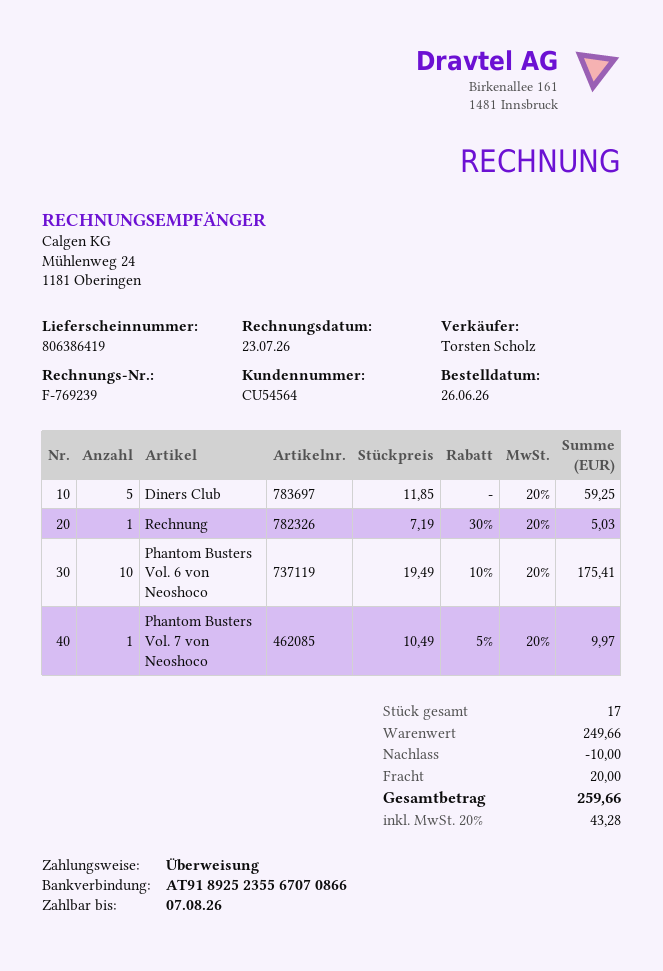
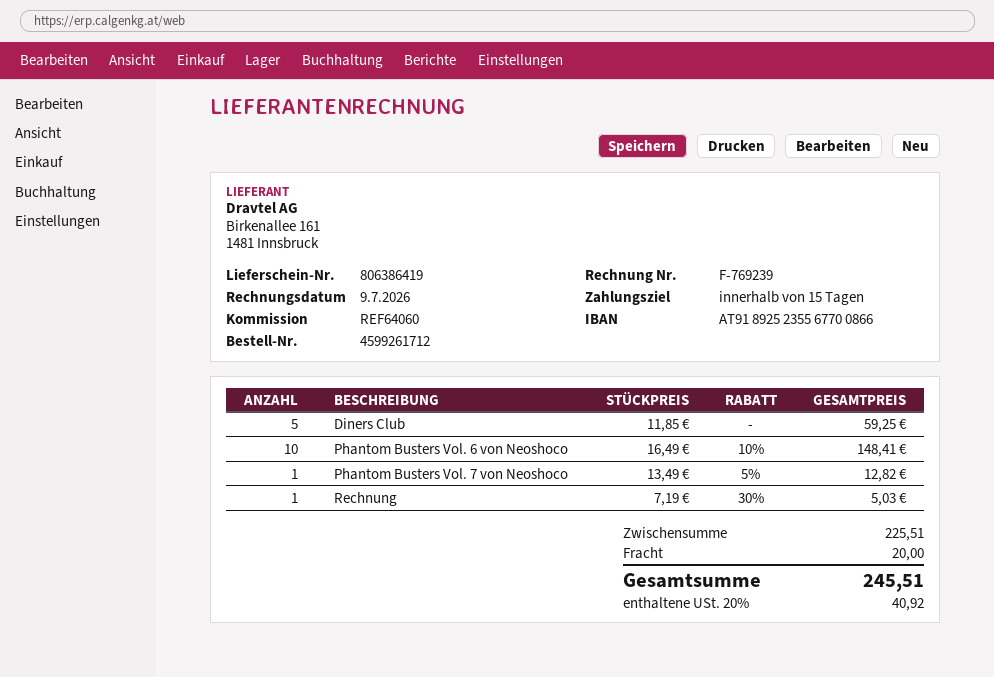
invoice date: 2026-07-23 -> 2026-07-09
bank account: AT918925235567070866 -> AT918925235567700866
Phantom Busters Vol. 6 von Neoshoco: 10 x 19.49 - 10% = 175.41 -> 10 x 16.49 - 10% = 148.41
Phantom Busters Vol. 7 von Neoshoco: 1 x 10.49 - 5% = 9.97 -> 1 x 13.49 - 5% = 12.82
subtotal: 249.66 -> 225.51
discount: 10.00 -> none
tax: 20% = 43.28 -> 20% = 40.92
total: 259.66 -> 245.51

